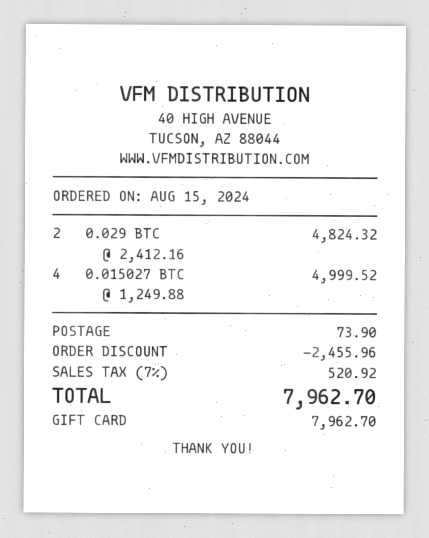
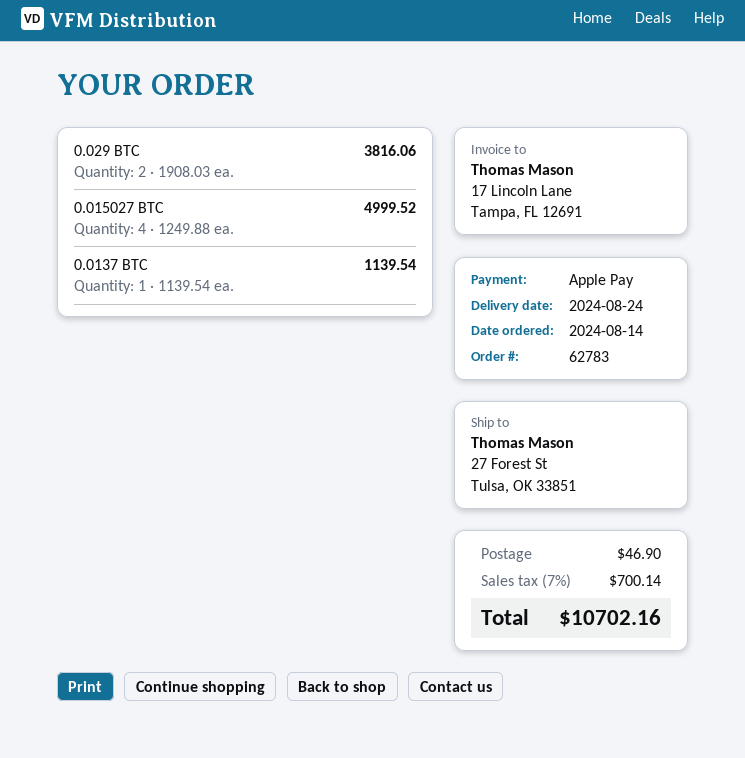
order date: 2024-08-15 -> 2024-08-14
payment method: gift card -> Apple Pay
0.029 BTC: 2 x 2412.16 = 4824.32 -> 2 x 1908.03 = 3816.06
0.0137 BTC: none -> 1 x 1139.54 = 1139.54
discount: 2455.96 -> none
shipping: 73.90 -> 46.90
tax: 7% = 520.92 -> 7% = 700.14
total: 7962.70 -> 10702.16

